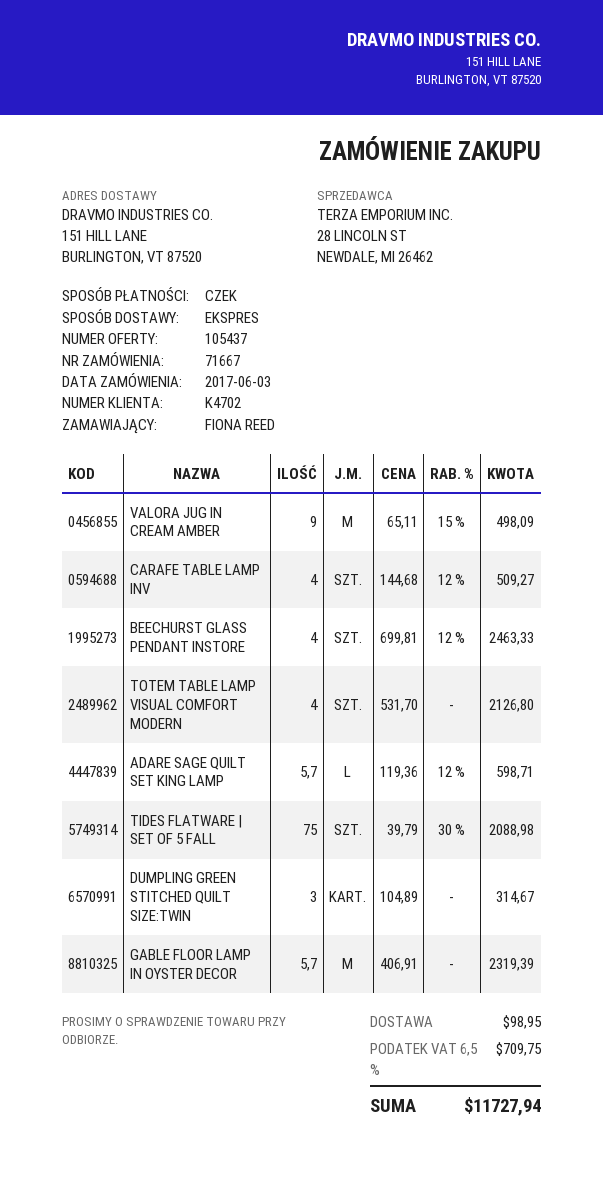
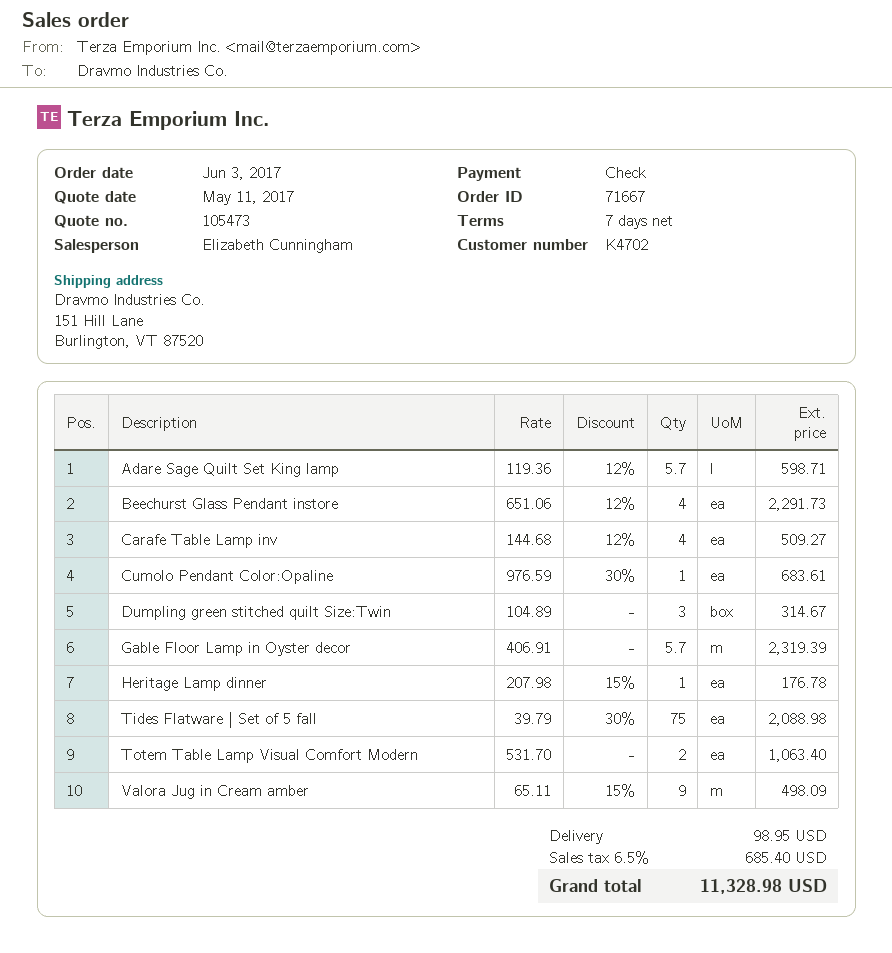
quote number: 105437 -> 105473
BEECHURST GLASS PENDANT INSTORE: 4 x 699.81 - 12% = 2463.33 -> 4 x 651.06 - 12% = 2291.73
TOTEM TABLE LAMP VISUAL COMFORT MODERN: 4 x 531.70 = 2126.80 -> 2 x 531.70 = 1063.40
Cumolo Pendant Color:Opaline: none -> 1 x 976.59 - 30% = 683.61
Heritage Lamp dinner: none -> 1 x 207.98 - 15% = 176.78
tax: 6.5% = 709.75 -> 6.5% = 685.40
total: 11727.94 -> 11328.98

